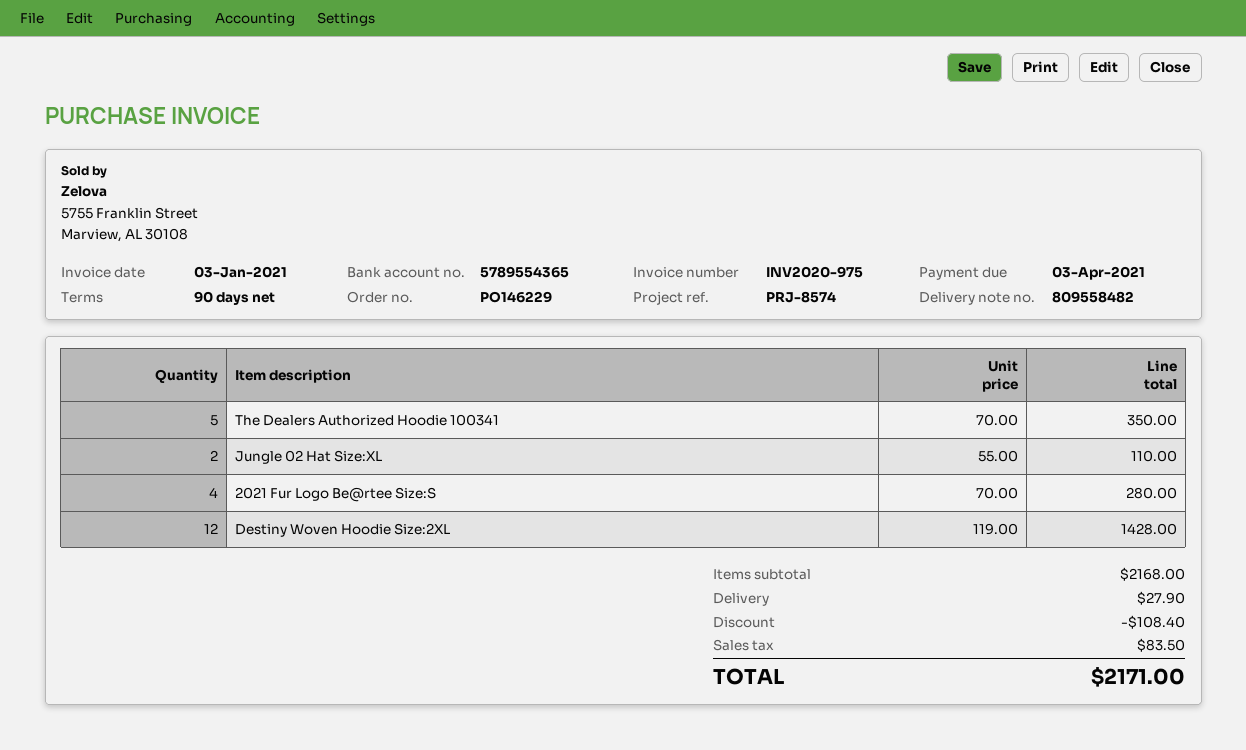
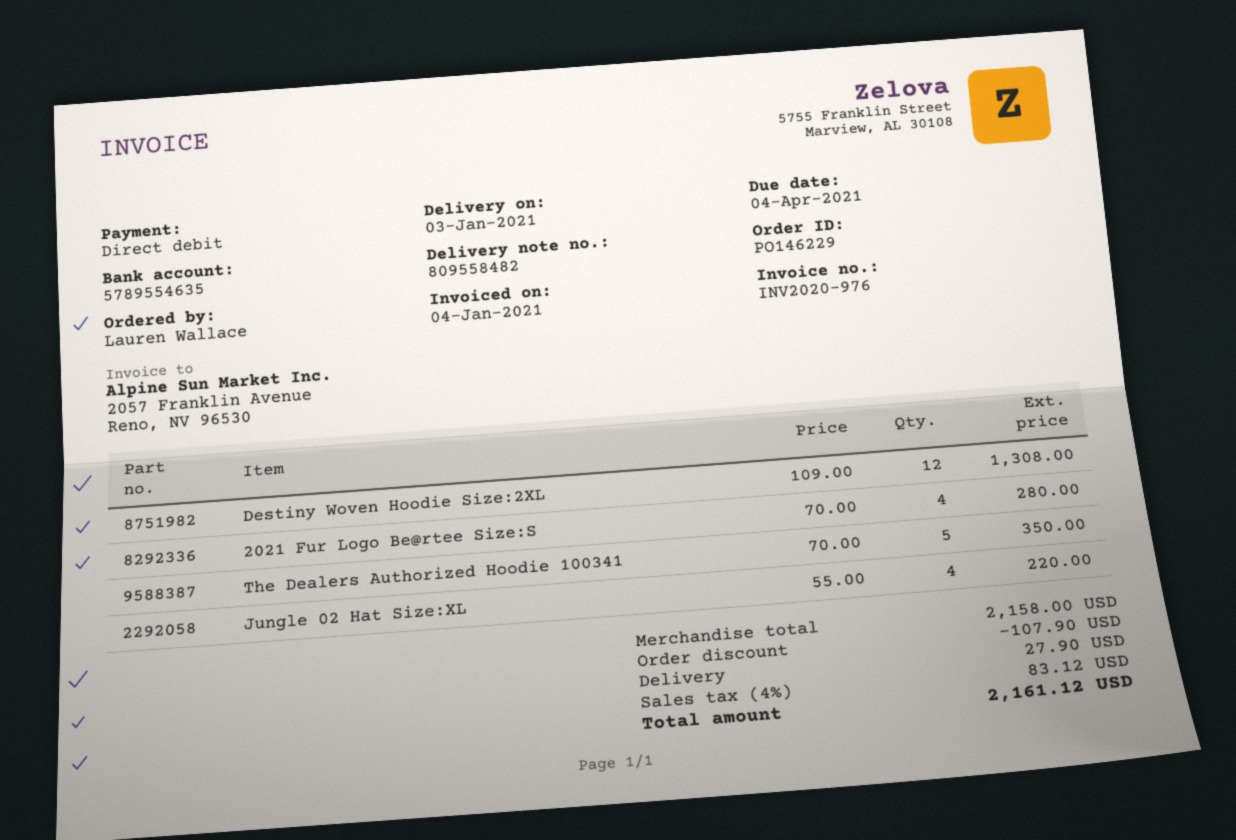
invoice number: INV2020-975 -> INV2020-976
invoice date: 2021-01-03 -> 2021-01-04
due date: 2021-04-03 -> 2021-04-04
bank account: 5789554365 -> 5789554635
Jungle 02 Hat Size:XL: 2 x 55.00 = 110.00 -> 4 x 55.00 = 220.00
Destiny Woven Hoodie Size:2XL: 12 x 119.00 = 1428.00 -> 12 x 109.00 = 1308.00
subtotal: 2168.00 -> 2158.00
discount: 108.40 -> 107.90
tax: 83.50 -> 83.12
total: 2171.00 -> 2161.12

